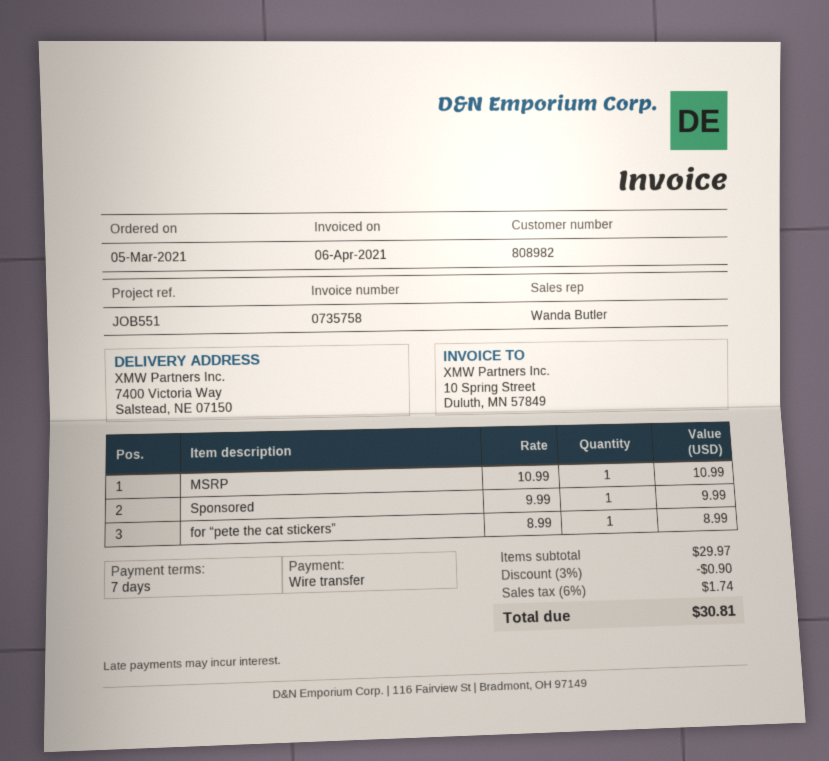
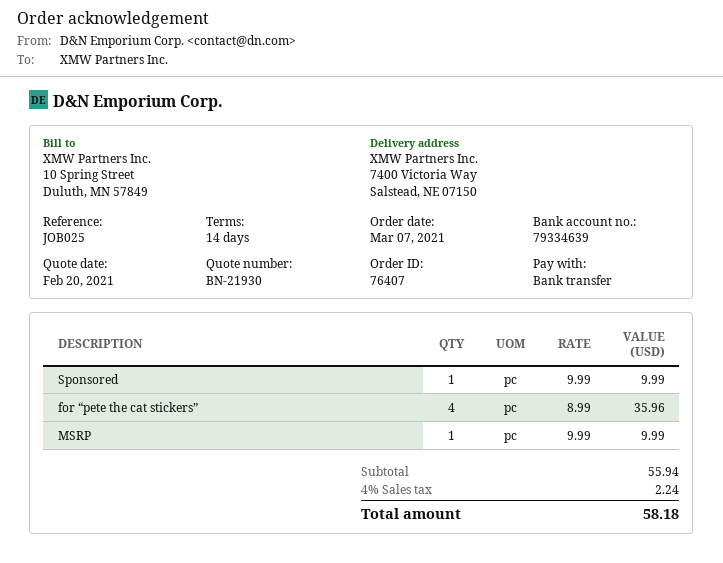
order date: 2021-03-05 -> 2021-03-07
payment terms: 7 days -> 14 days
reference: JOB551 -> JOB025
MSRP: 1 x 10.99 = 10.99 -> 1 x 9.99 = 9.99
for “pete the cat stickers”: 1 x 8.99 = 8.99 -> 4 x 8.99 = 35.96
subtotal: 29.97 -> 55.94
discount: 3% = 0.90 -> none
tax: 6% = 1.74 -> 4% = 2.24
total: 30.81 -> 58.18

